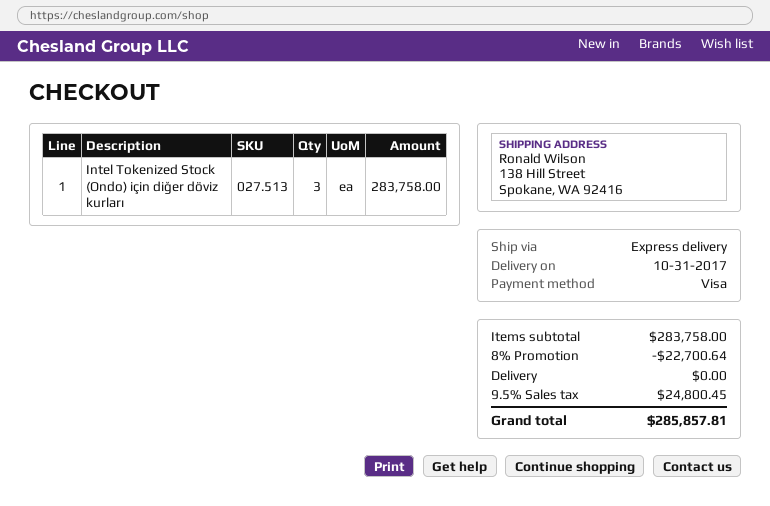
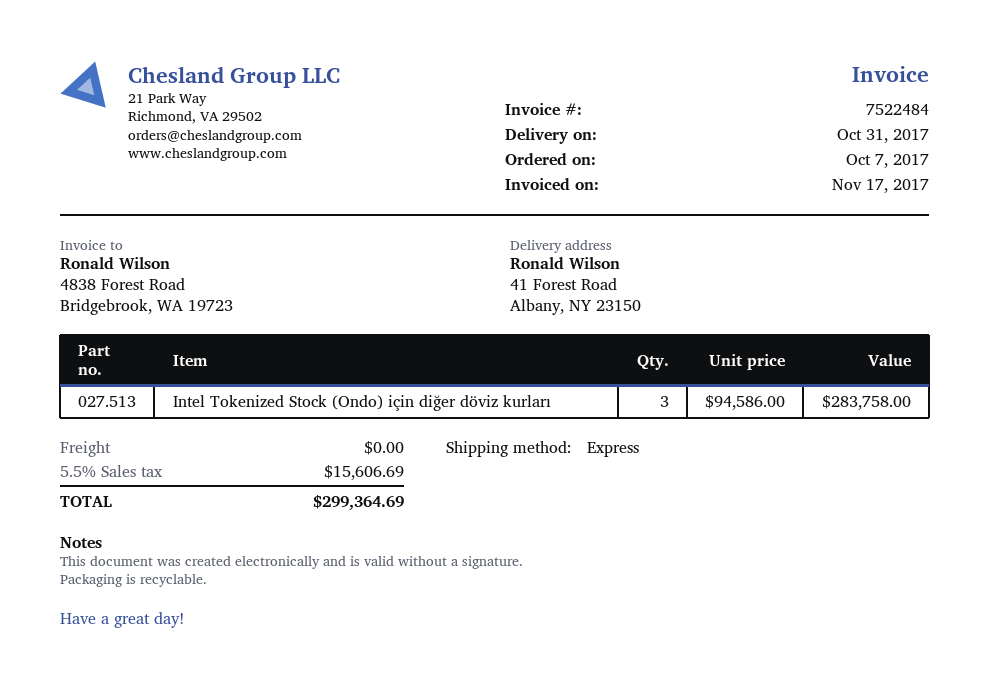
ship to: 138 Hill Street, Spokane, WA 92416 -> 41 Forest Road, Albany, NY 23150
discount: 8% = 22700.64 -> none
tax: 9.5% = 24800.45 -> 5.5% = 15606.69
total: 285857.81 -> 299364.69

